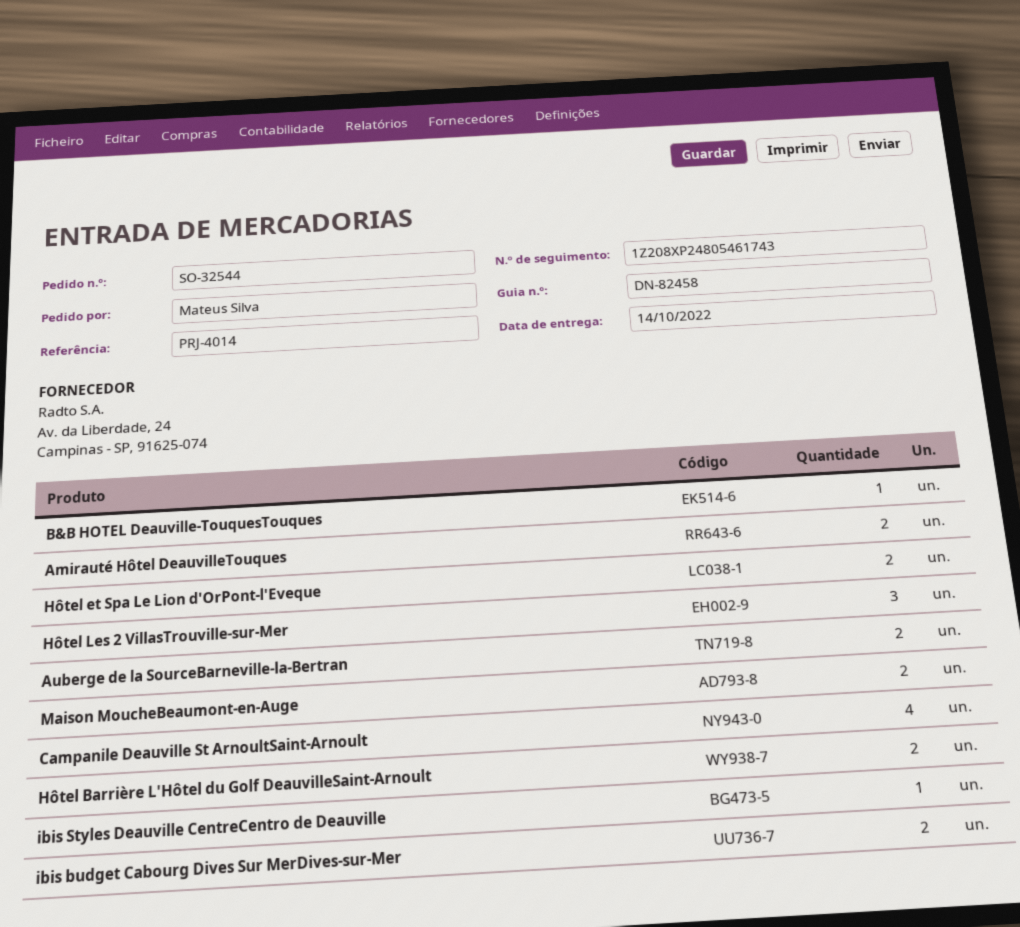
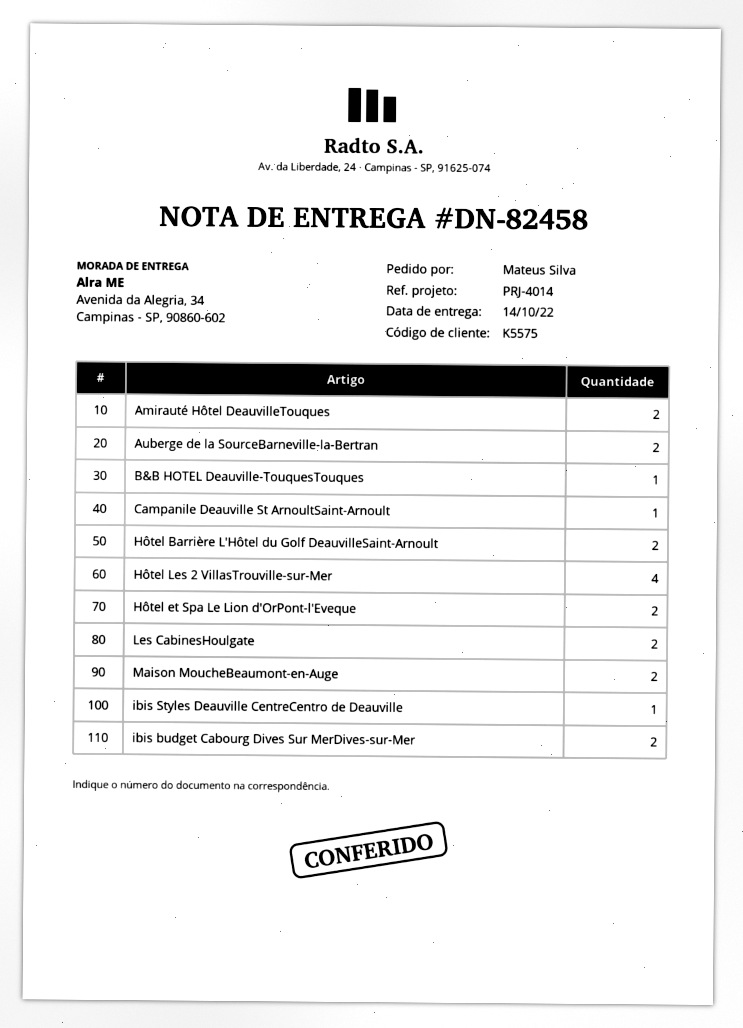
Hôtel Les 2 VillasTrouville-sur-Mer: 3 -> 4
Campanile Deauville St ArnoultSaint-Arnoult: 4 -> 1
Les CabinesHoulgate: none -> 2

